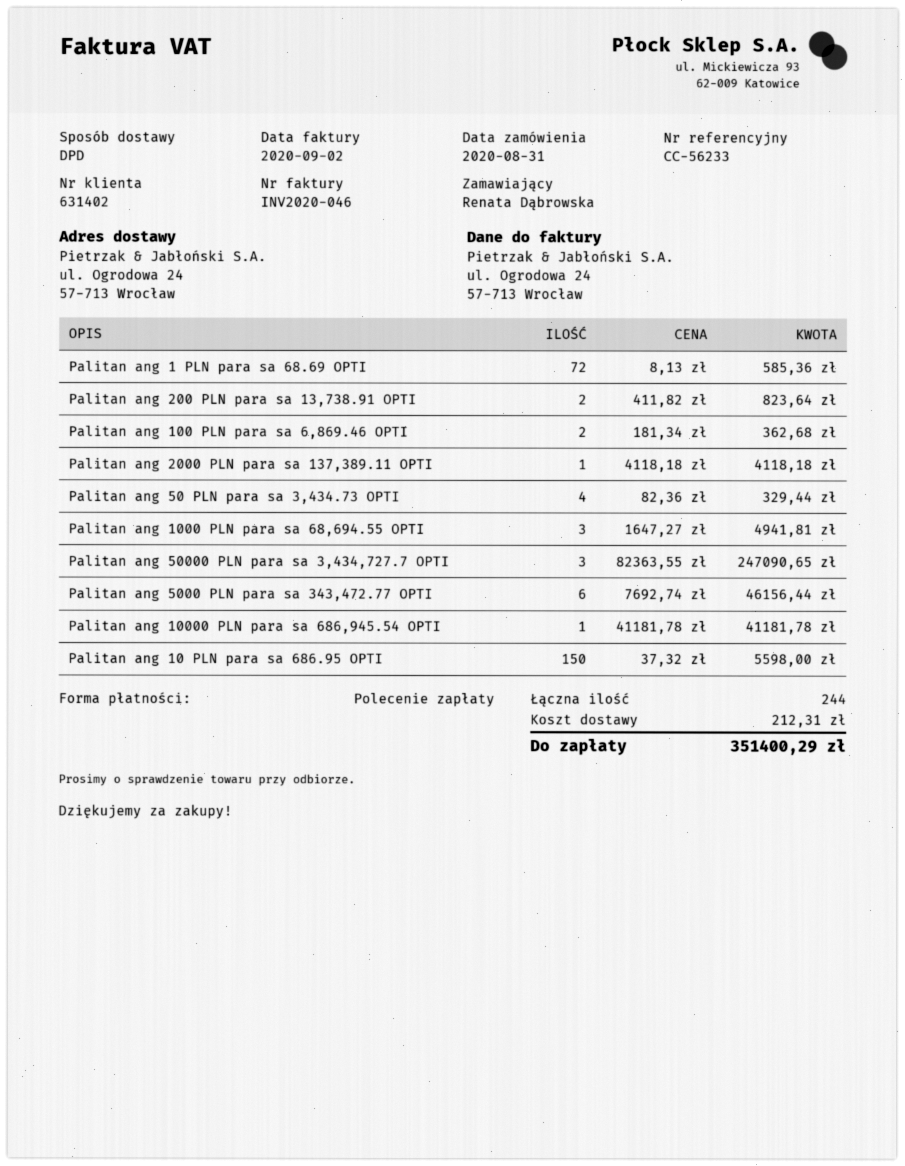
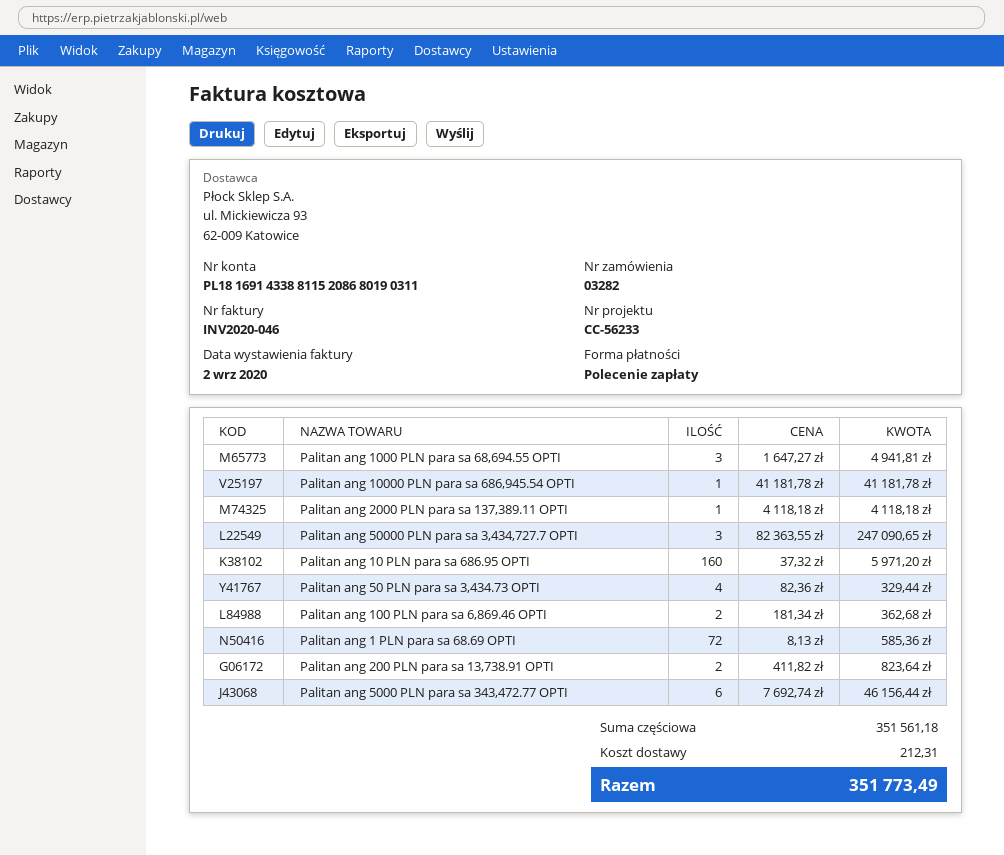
Palitan ang 10 PLN para sa 686.95 OPTI: 150 x 37.32 = 5598.00 -> 160 x 37.32 = 5971.20
total: 351400.29 -> 351773.49

